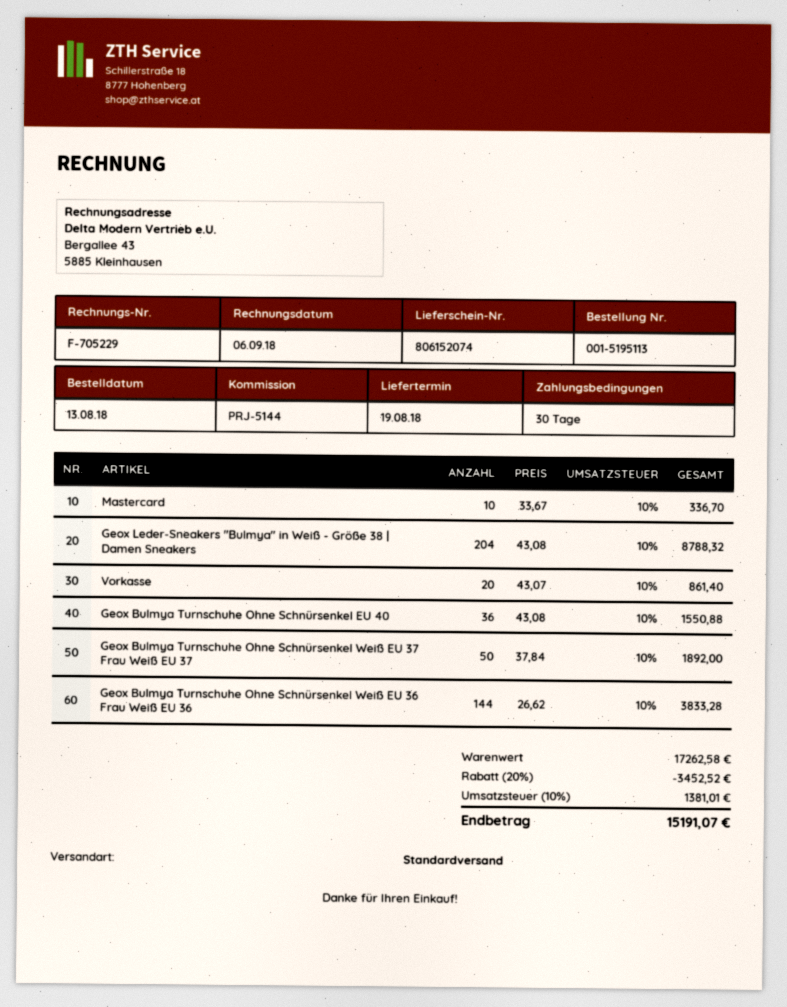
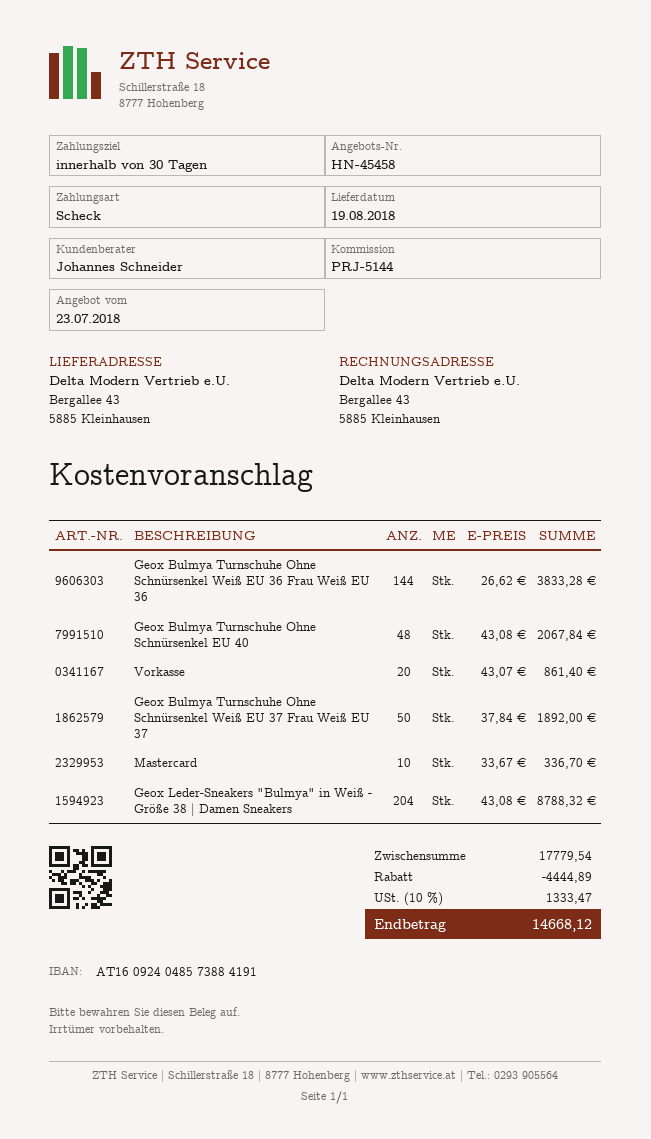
Geox Bulmya Turnschuhe Ohne Schnürsenkel EU 40: 36 x 43.08 = 1550.88 -> 48 x 43.08 = 2067.84
subtotal: 17262.58 -> 17779.54
discount: 3452.52 -> 4444.89
tax: 10% = 1381.01 -> 10% = 1333.47
total: 15191.07 -> 14668.12

